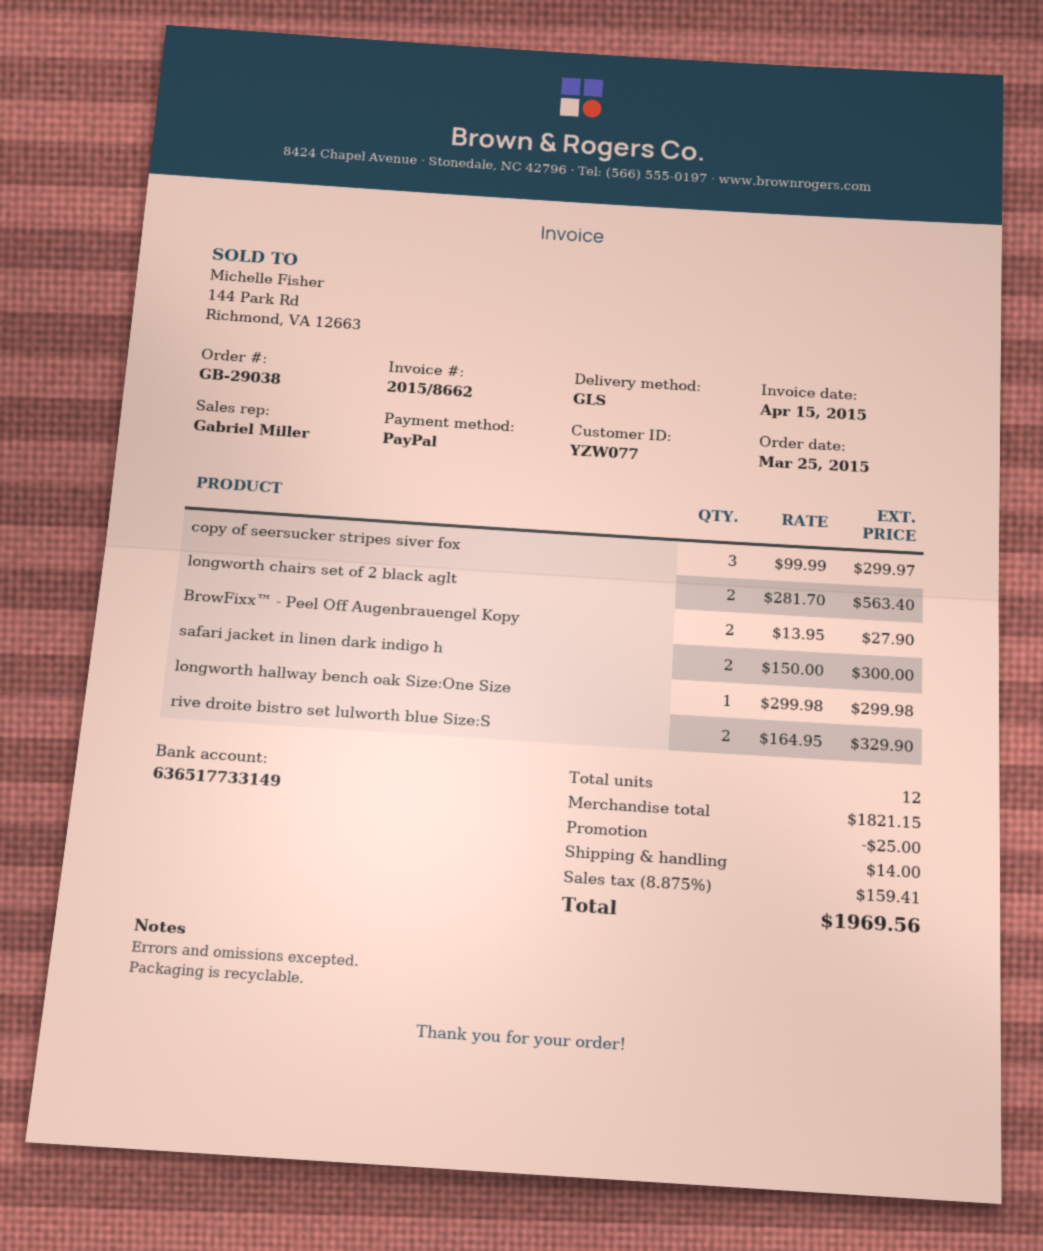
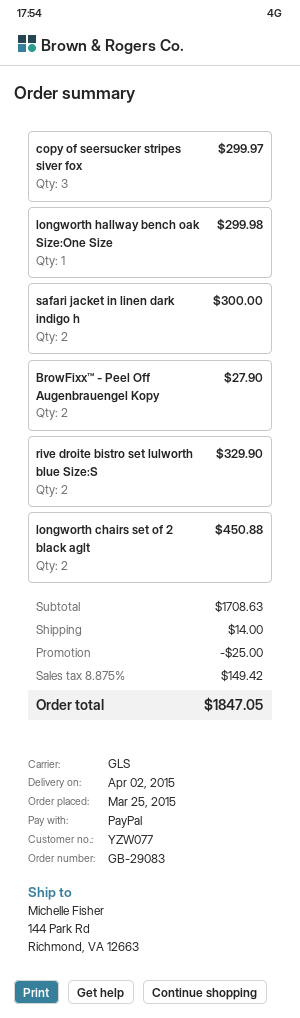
order number: GB-29038 -> GB-29083
longworth chairs set of 2 black aglt: 2 for 563.40 -> 2 for 450.88
subtotal: 1821.15 -> 1708.63
tax: 8.875% = 159.41 -> 8.875% = 149.42
total: 1969.56 -> 1847.05

